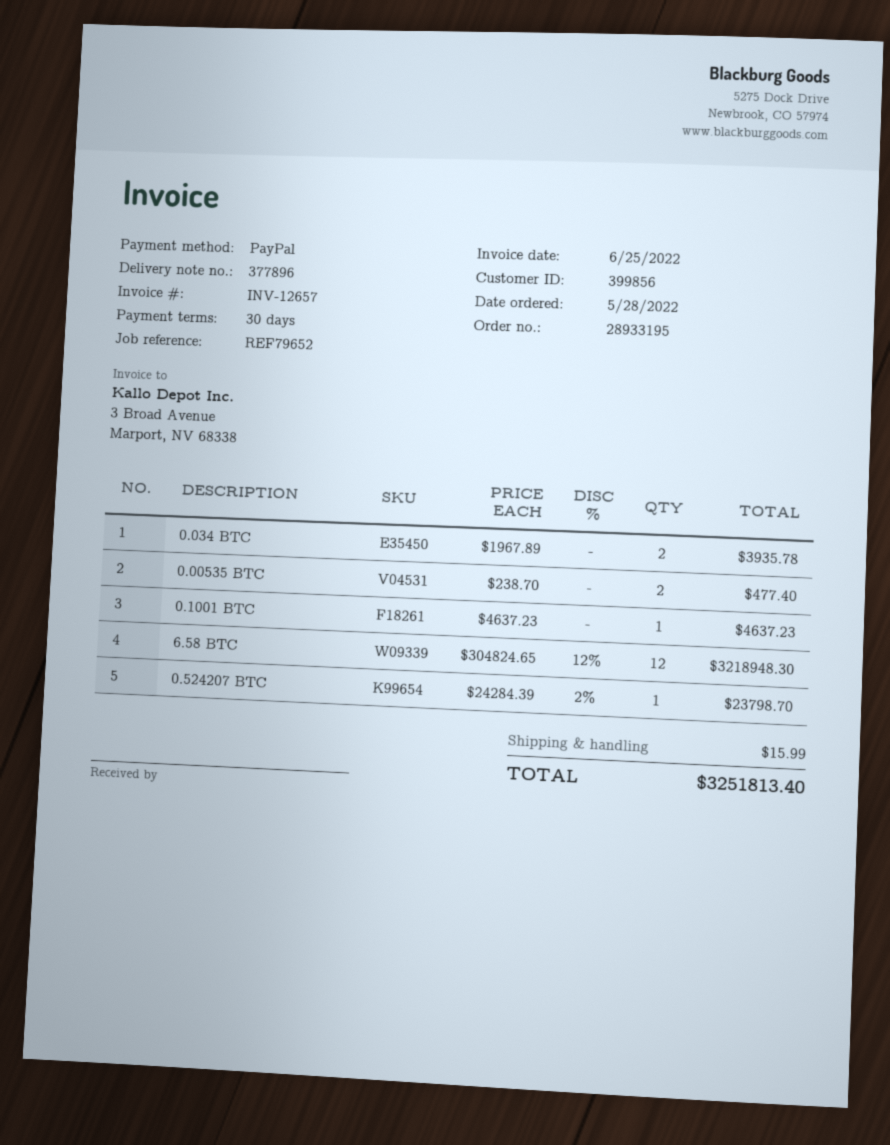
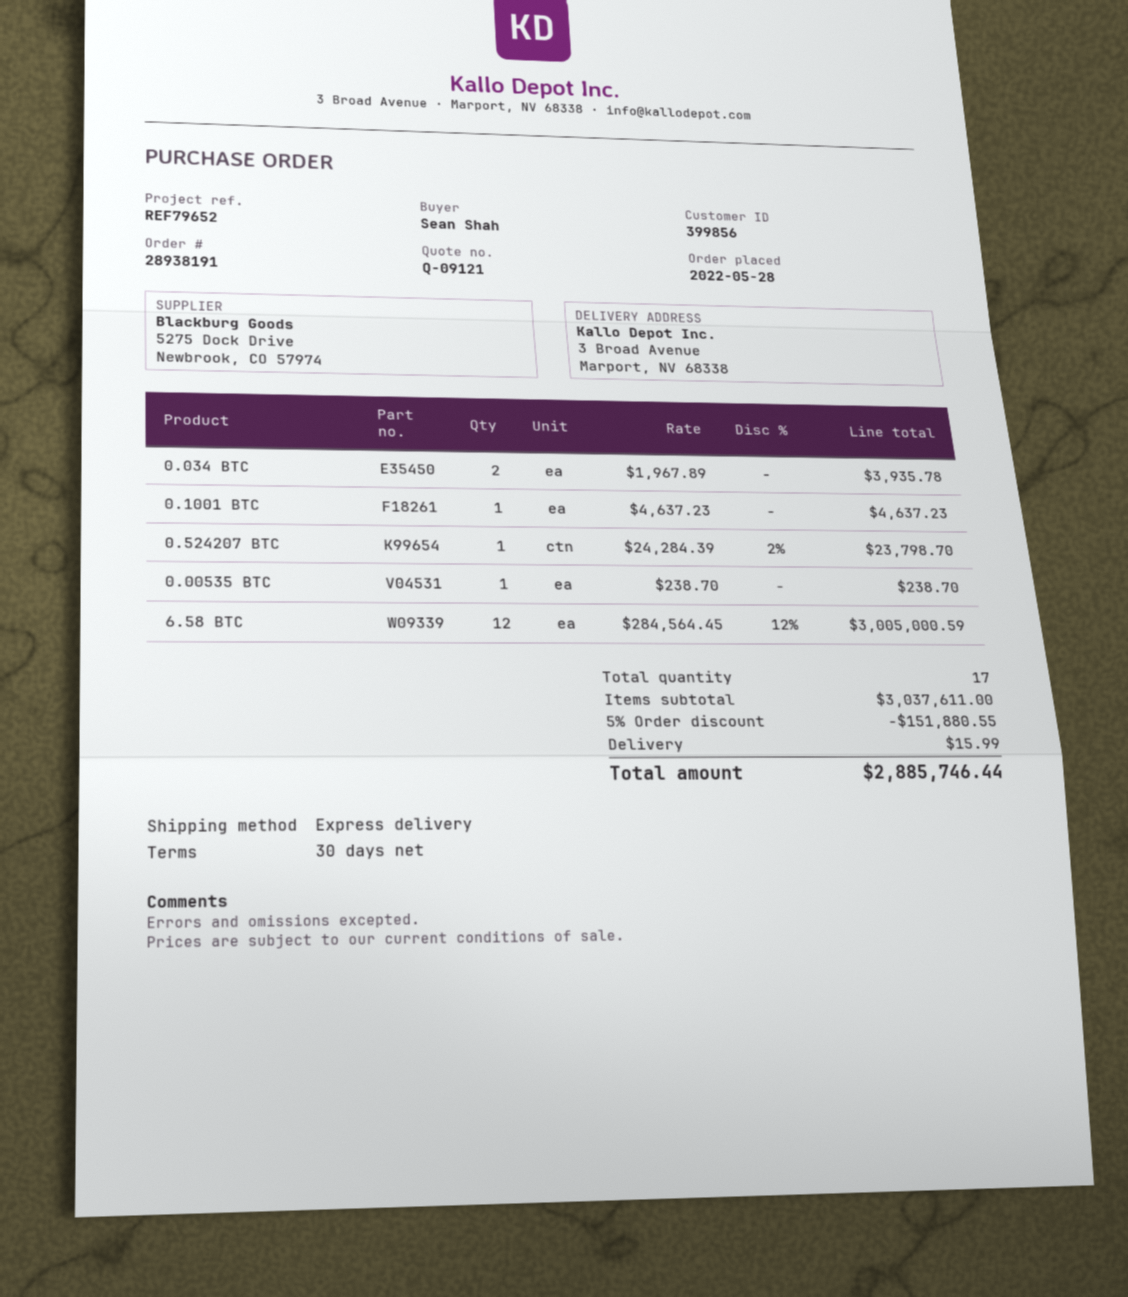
order number: 28933195 -> 28938191
0.00535 BTC: 2 x 238.70 = 477.40 -> 1 x 238.70 = 238.70
6.58 BTC: 12 x 304824.65 - 12% = 3218948.30 -> 12 x 284564.45 - 12% = 3005000.59
discount: none -> 5% = 151880.55
total: 3251813.40 -> 2885746.44

